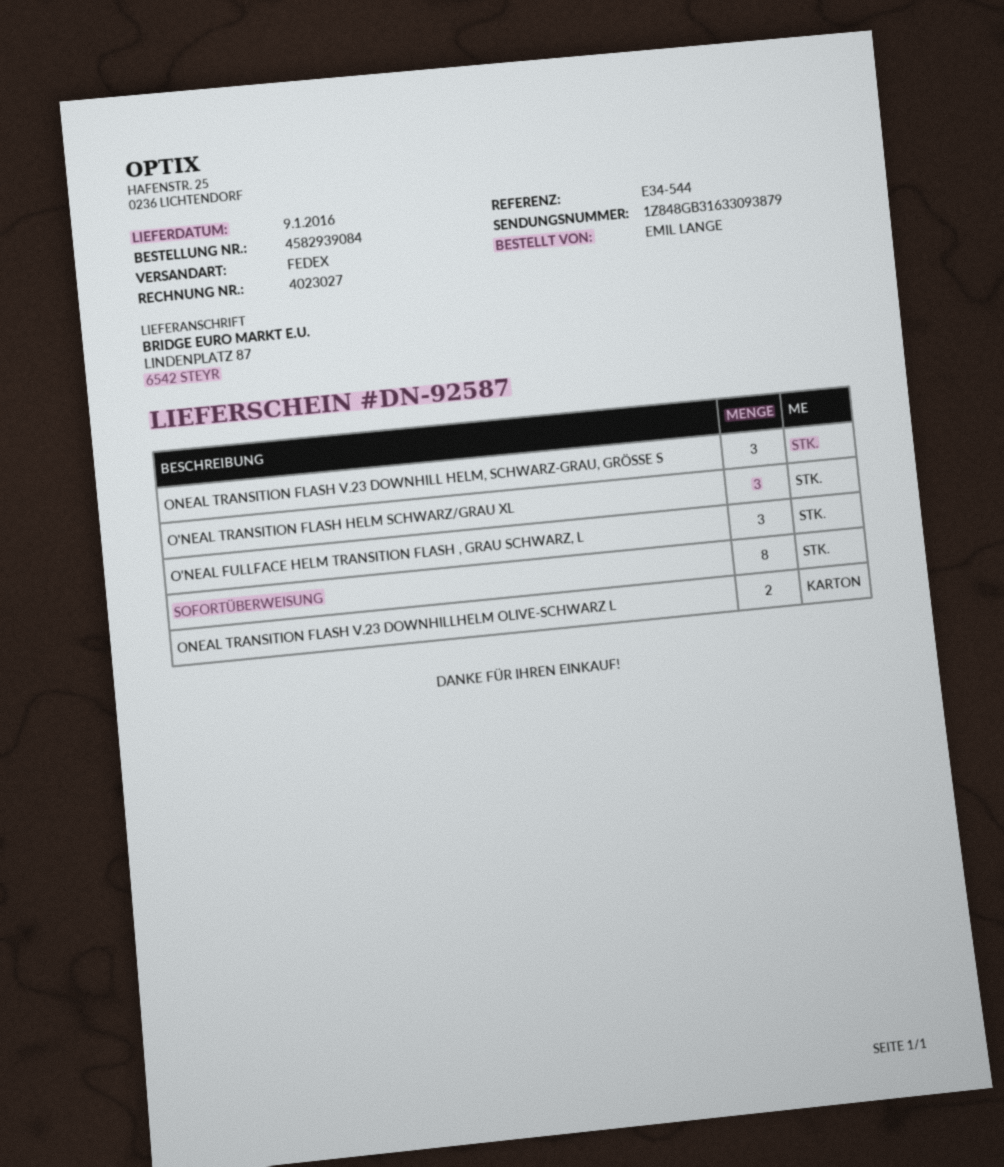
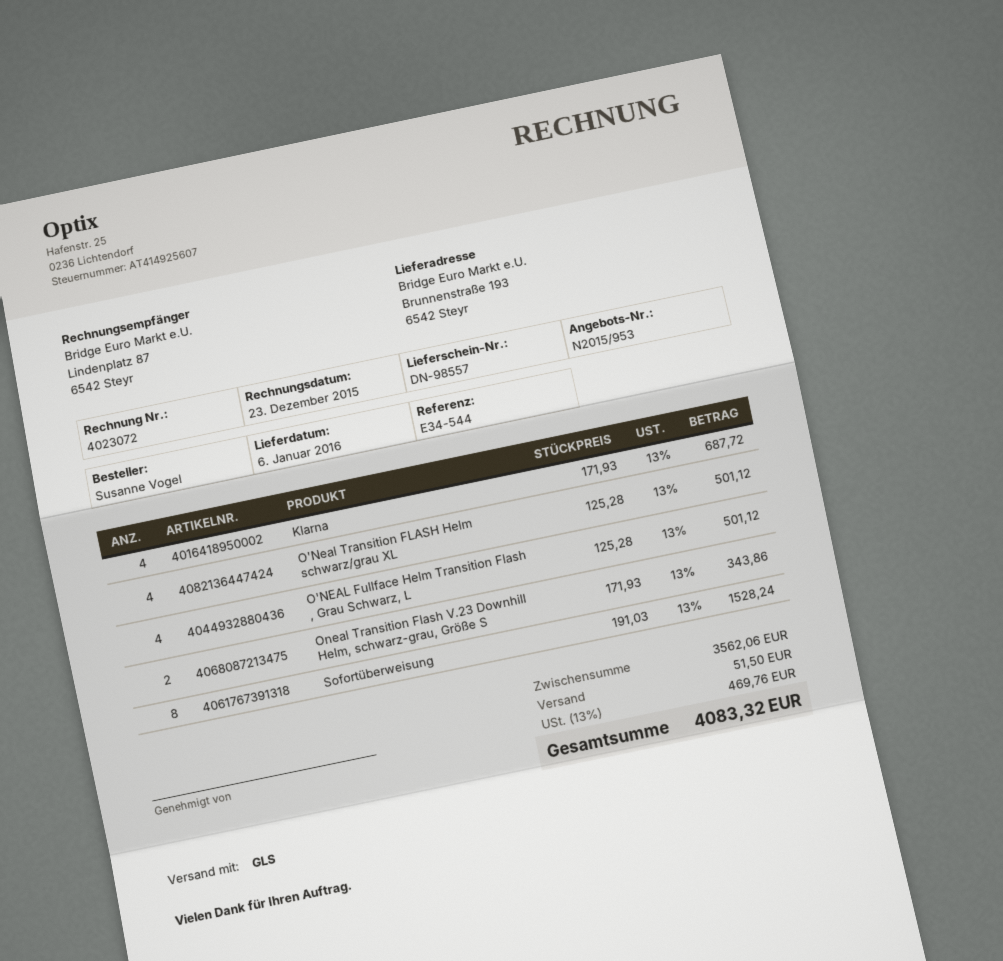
delivery note number: DN-92587 -> DN-98557
delivery date: 2016-01-09 -> 2016-01-06
invoice number: 4023027 -> 4023072
ordered by: EMIL LANGE -> Susanne Vogel
shipping method: FedEx -> GLS
ship to: LINDENPLATZ 87, 6542 STEYR -> Brunnenstraße 193, 6542 Steyr
ONEAL TRANSITION FLASH V.23 DOWNHILL HELM, SCHWARZ-GRAU, GRÖSSE S: 3 -> 2
O'NEAL TRANSITION FLASH HELM SCHWARZ/GRAU XL: 3 -> 4
O'NEAL FULLFACE HELM TRANSITION FLASH , GRAU SCHWARZ, L: 3 -> 4
ONEAL TRANSITION FLASH V.23 DOWNHILLHELM OLIVE-SCHWARZ L: 2 -> none
Klarna: none -> 4

